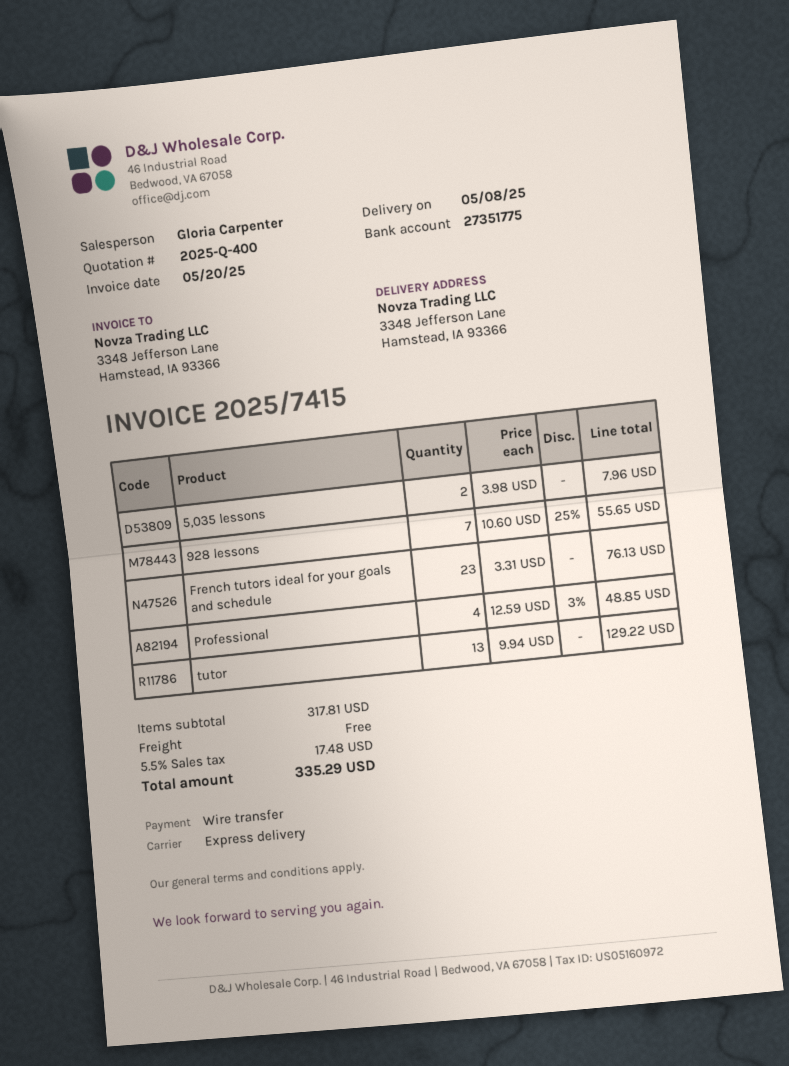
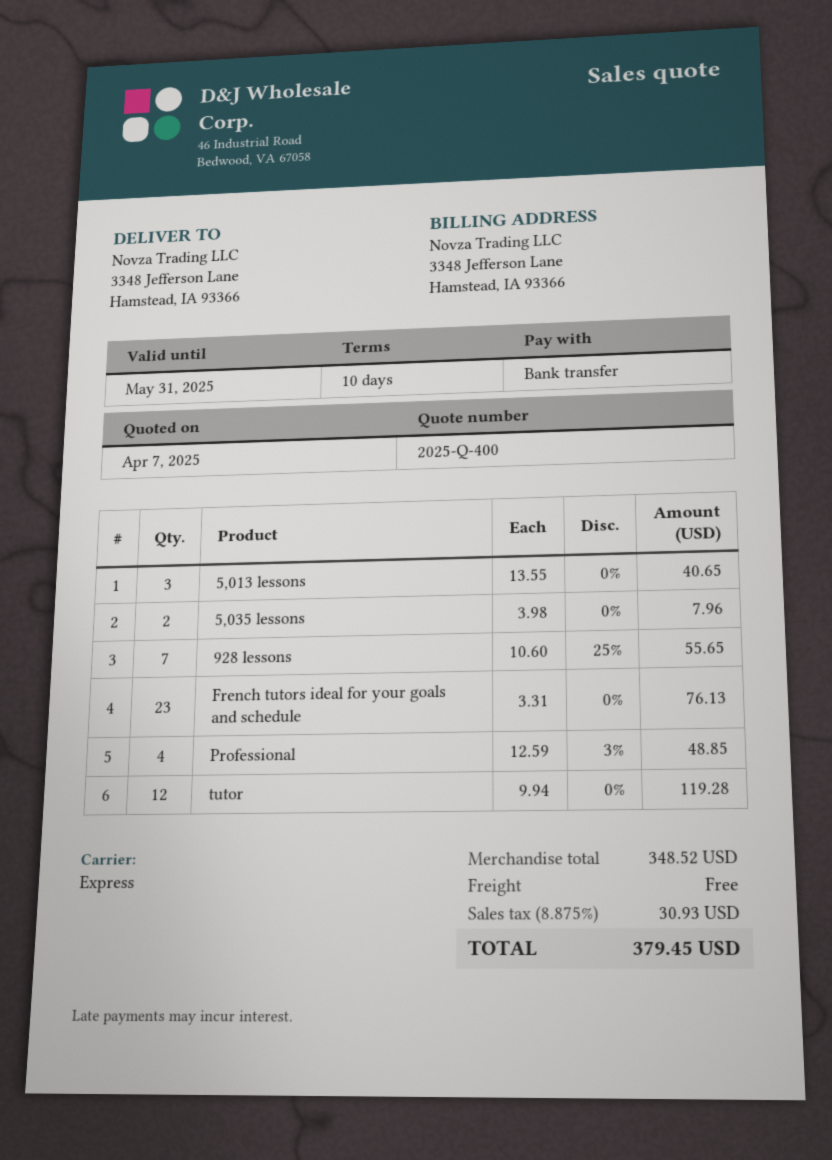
tutor: 13 x 9.94 = 129.22 -> 12 x 9.94 = 119.28
5,013 lessons: none -> 3 x 13.55 = 40.65
subtotal: 317.81 -> 348.52
tax: 5.5% = 17.48 -> 8.875% = 30.93
total: 335.29 -> 379.45

